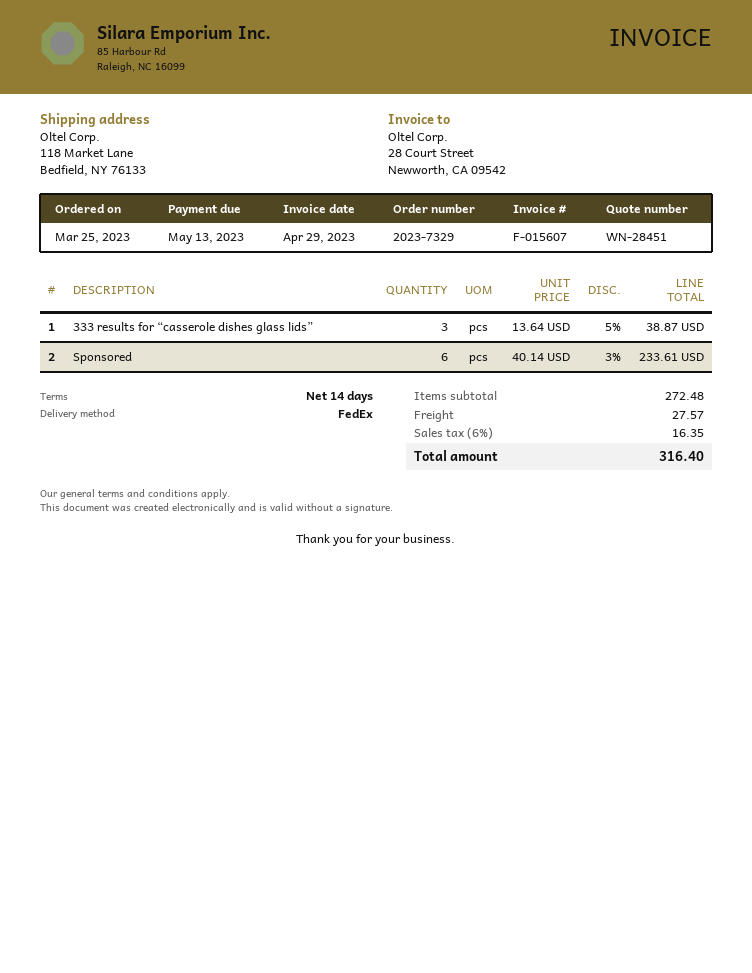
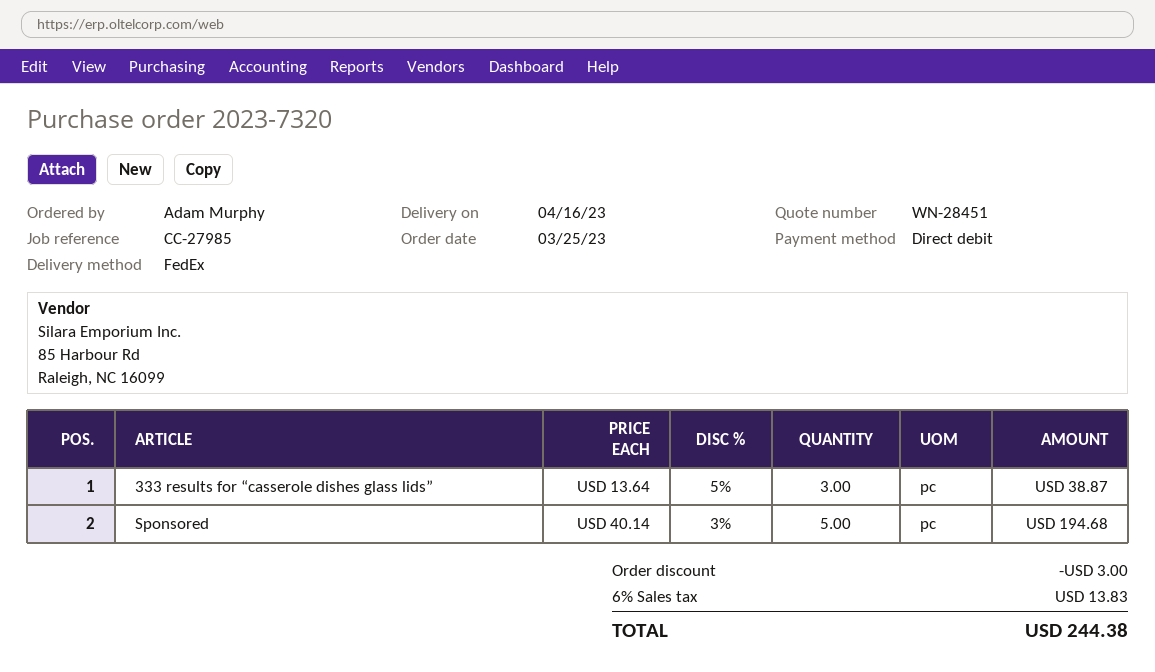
order number: 2023-7329 -> 2023-7320
Sponsored: 6 x 40.14 - 3% = 233.61 -> 5 x 40.14 - 3% = 194.68
discount: none -> 3.00
shipping: 27.57 -> none
tax: 6% = 16.35 -> 6% = 13.83
total: 316.40 -> 244.38

